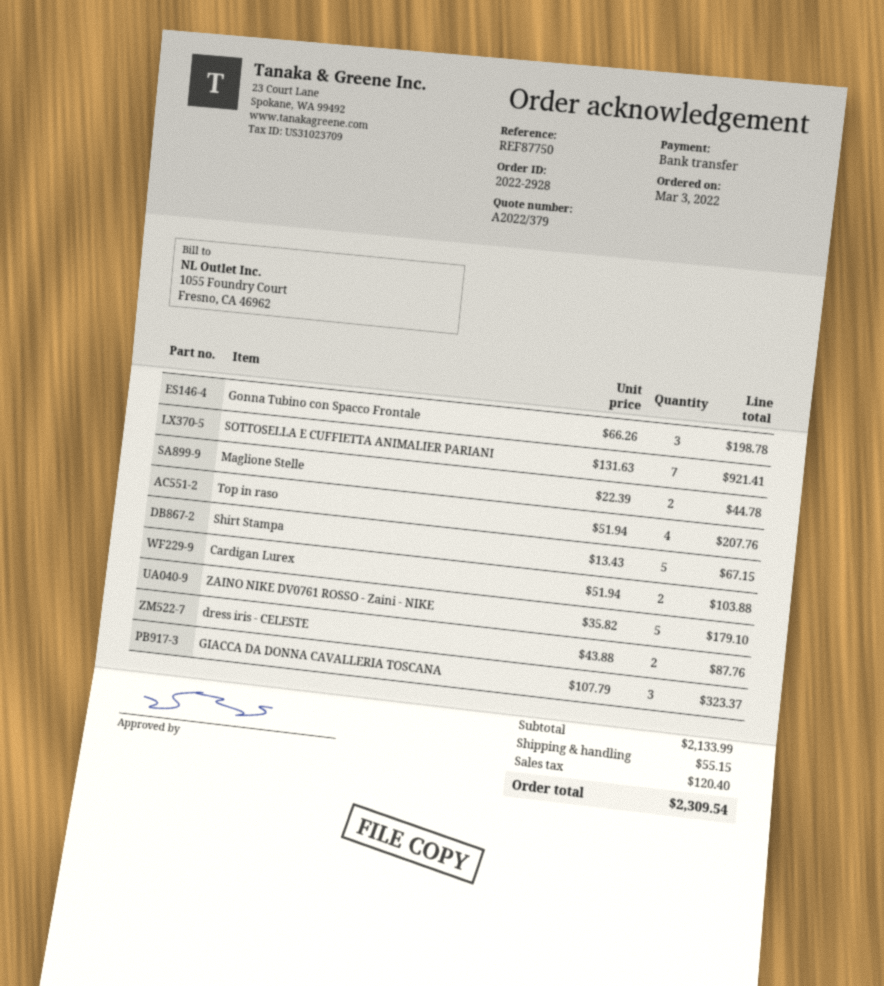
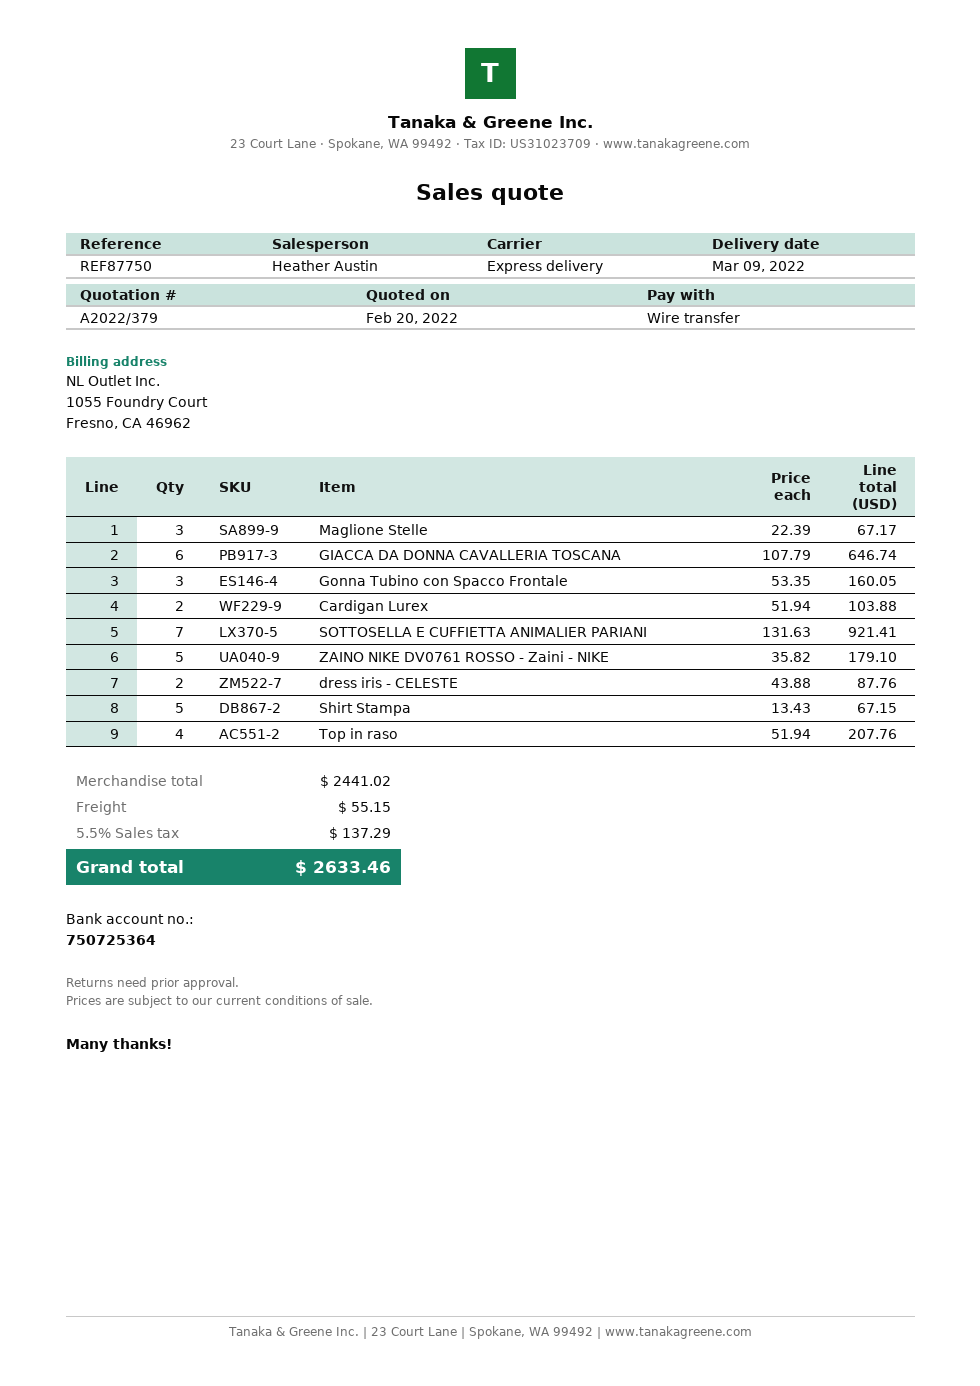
Gonna Tubino con Spacco Frontale: 3 x 66.26 = 198.78 -> 3 x 53.35 = 160.05
Maglione Stelle: 2 x 22.39 = 44.78 -> 3 x 22.39 = 67.17
GIACCA DA DONNA CAVALLERIA TOSCANA: 3 x 107.79 = 323.37 -> 6 x 107.79 = 646.74
subtotal: 2133.99 -> 2441.02
tax: 120.40 -> 137.29
total: 2309.54 -> 2633.46

